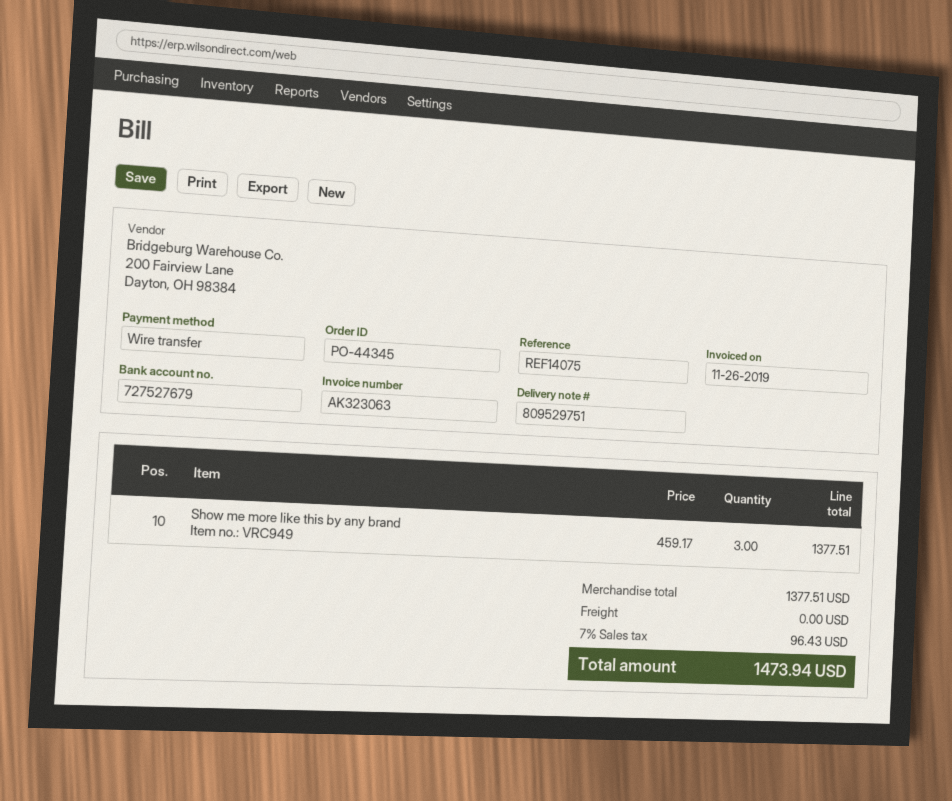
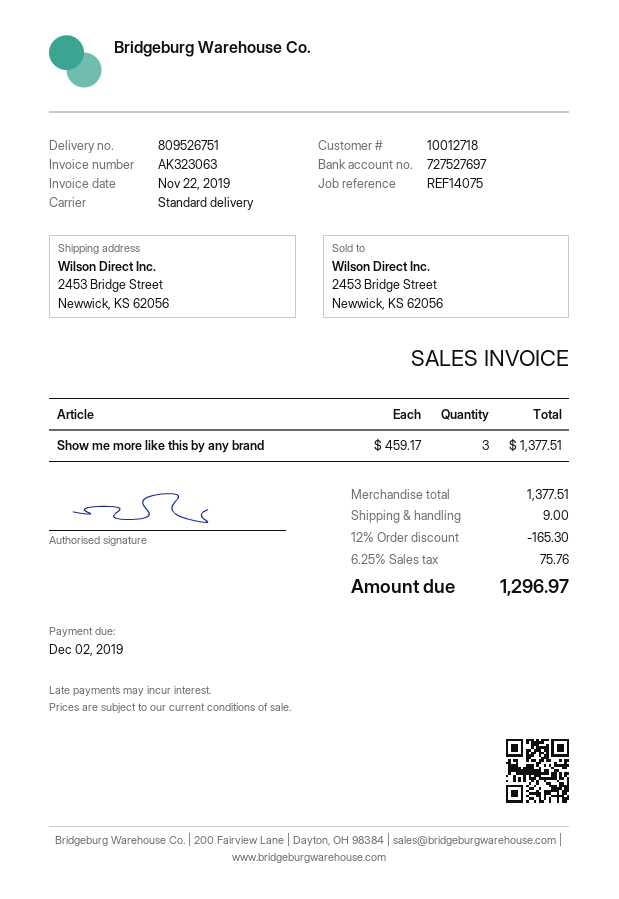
delivery note number: 809529751 -> 809526751
invoice date: 2019-11-26 -> 2019-11-22
bank account: 727527679 -> 727527697
discount: none -> 12% = 165.30
shipping: 0.00 -> 9.00
tax: 7% = 96.43 -> 6.25% = 75.76
total: 1473.94 -> 1296.97

